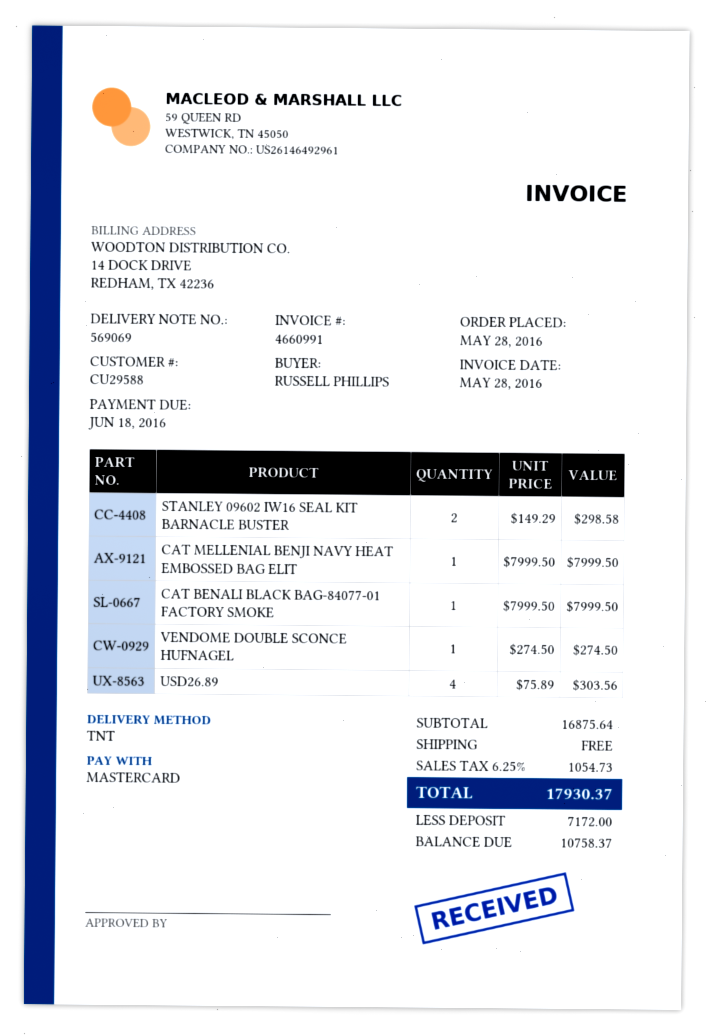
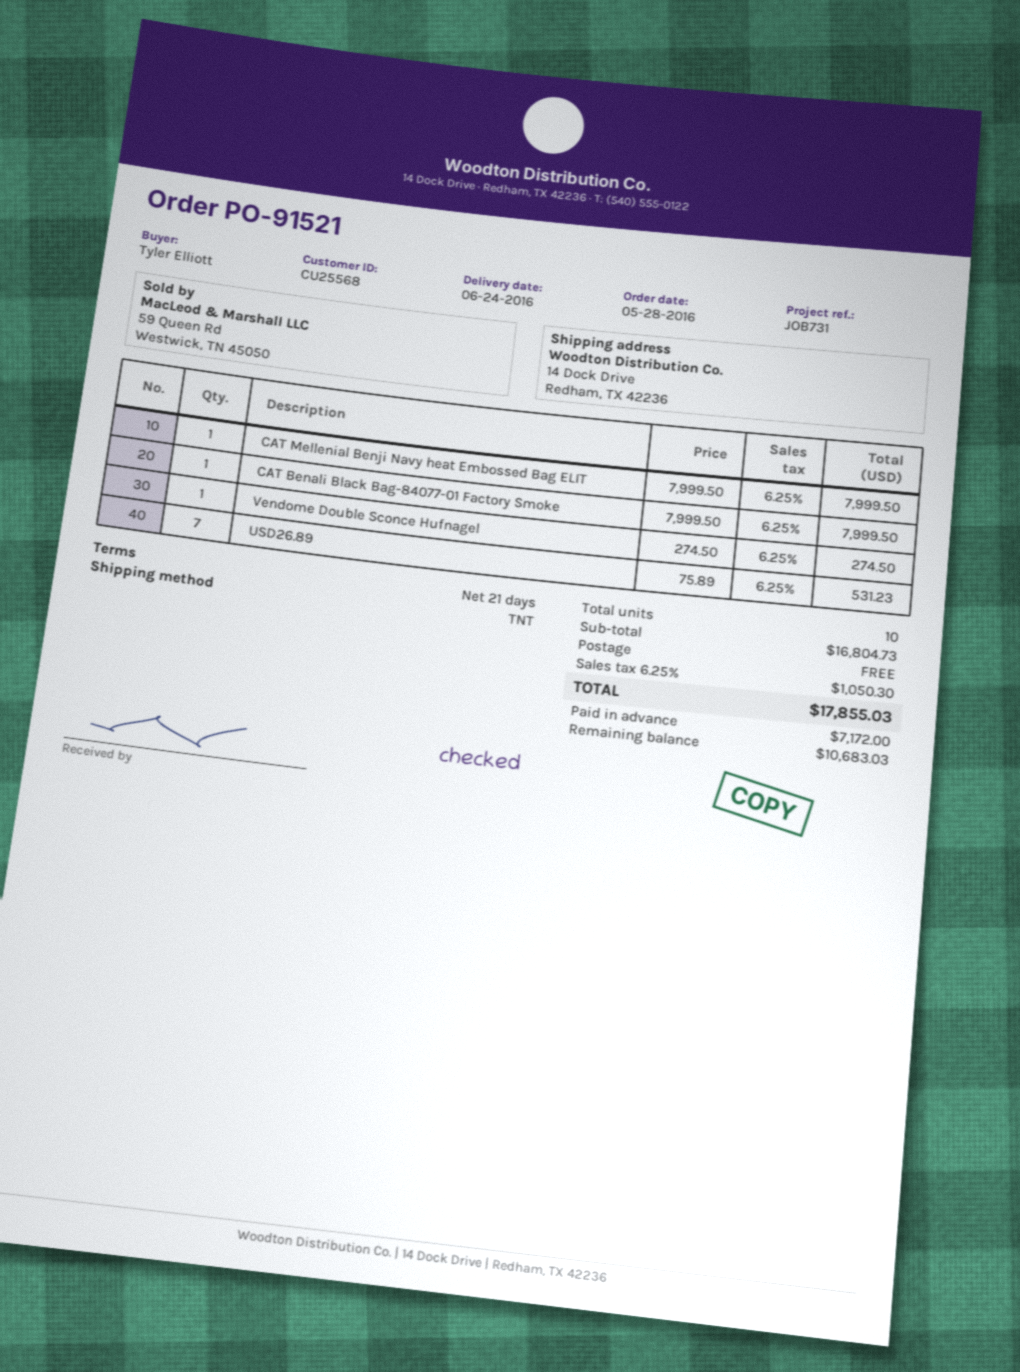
customer number: CU29588 -> CU25568
ordered by: RUSSELL PHILLIPS -> Tyler Elliott
STANLEY 09602 IW16 SEAL KIT BARNACLE BUSTER: 2 x 149.29 = 298.58 -> none
USD26.89: 4 x 75.89 = 303.56 -> 7 x 75.89 = 531.23
subtotal: 16875.64 -> 16804.73
tax: 6.25% = 1054.73 -> 6.25% = 1050.30
total: 17930.37 -> 17855.03
balance: 10758.37 -> 10683.03

